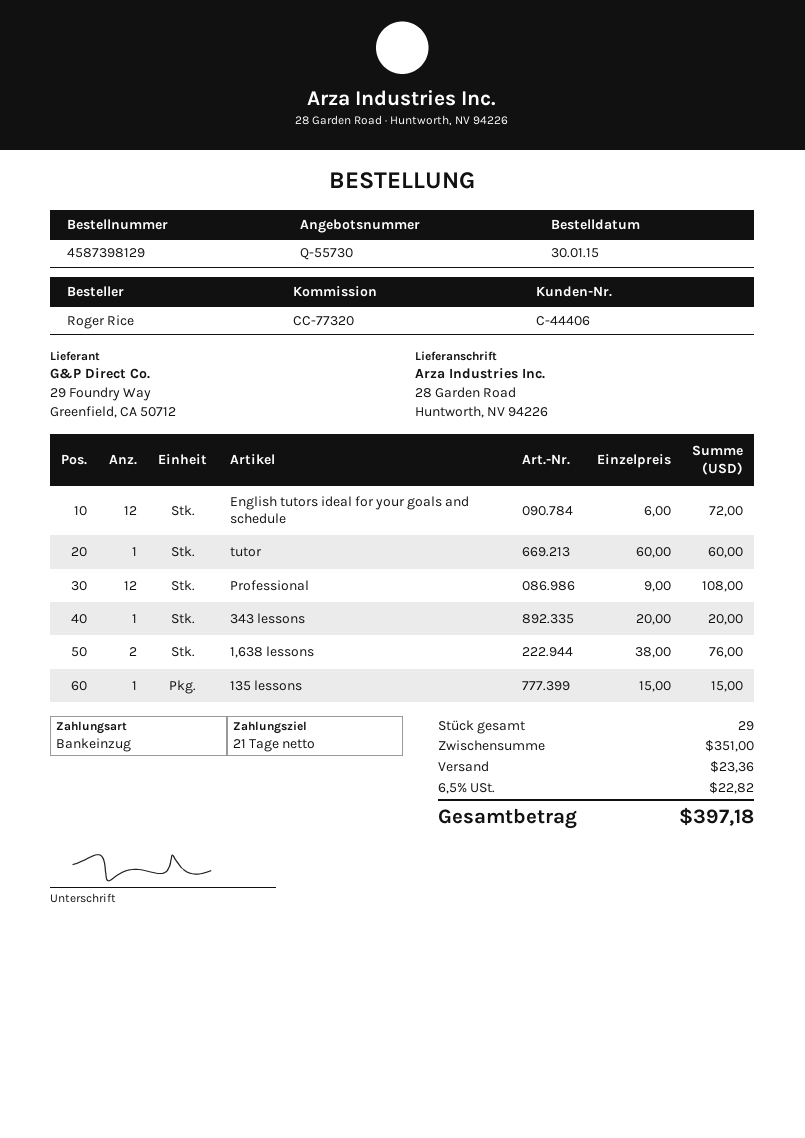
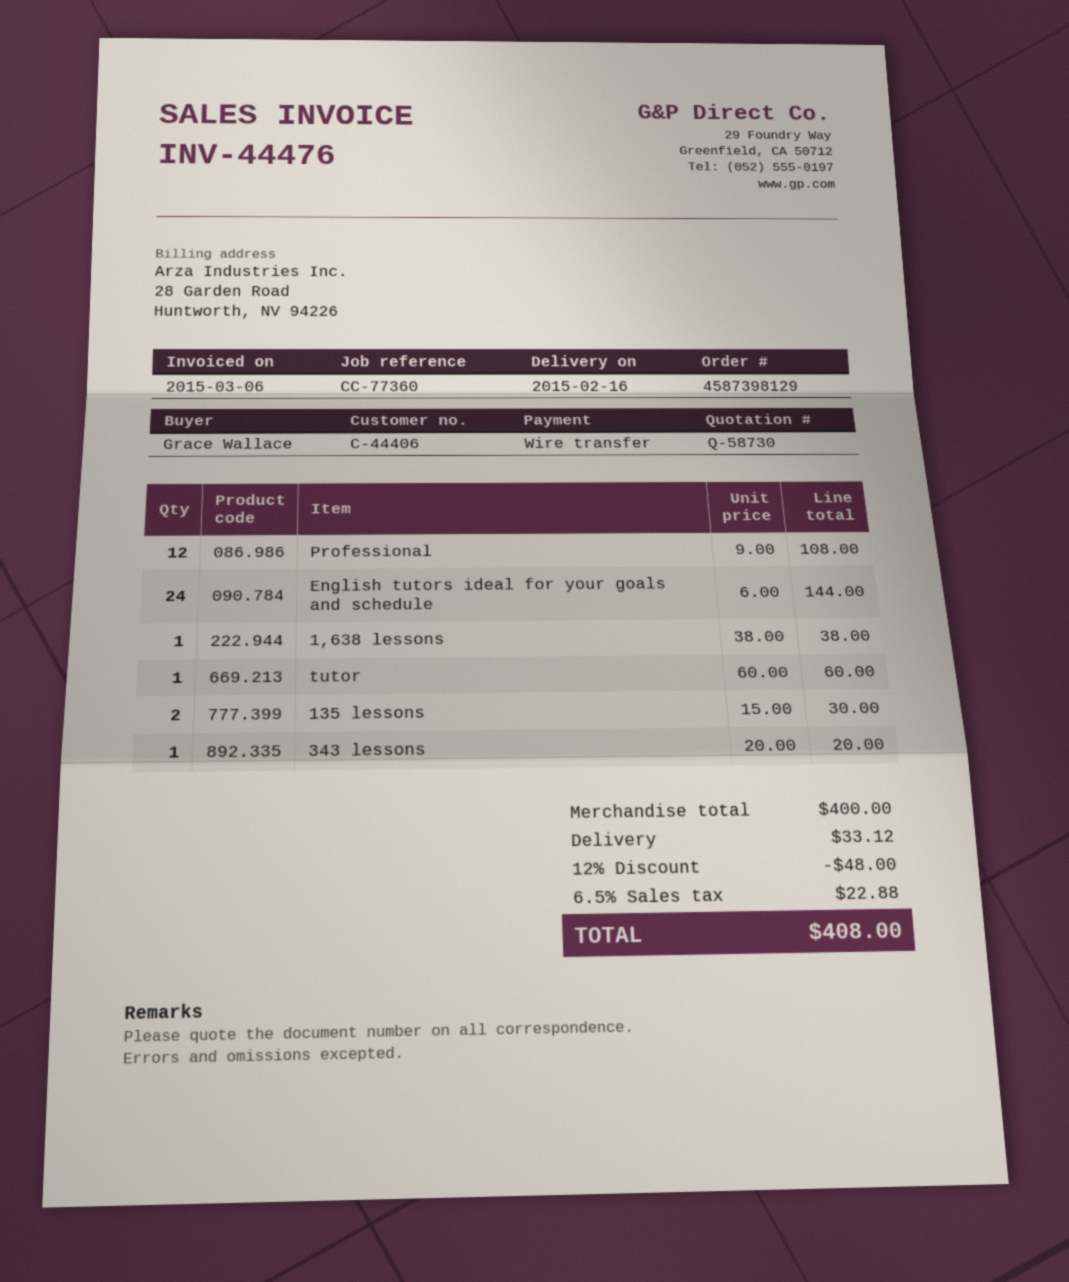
quote number: Q-55730 -> Q-58730
reference: CC-77320 -> CC-77360
ordered by: Roger Rice -> Grace Wallace
payment method: direct debit -> bank transfer
English tutors ideal for your goals and schedule: 12 x 6.00 = 72.00 -> 24 x 6.00 = 144.00
1,638 lessons: 2 x 38.00 = 76.00 -> 1 x 38.00 = 38.00
135 lessons: 1 x 15.00 = 15.00 -> 2 x 15.00 = 30.00
subtotal: 351.00 -> 400.00
discount: none -> 12% = 48.00
shipping: 23.36 -> 33.12
tax: 6.5% = 22.82 -> 6.5% = 22.88
total: 397.18 -> 408.00

